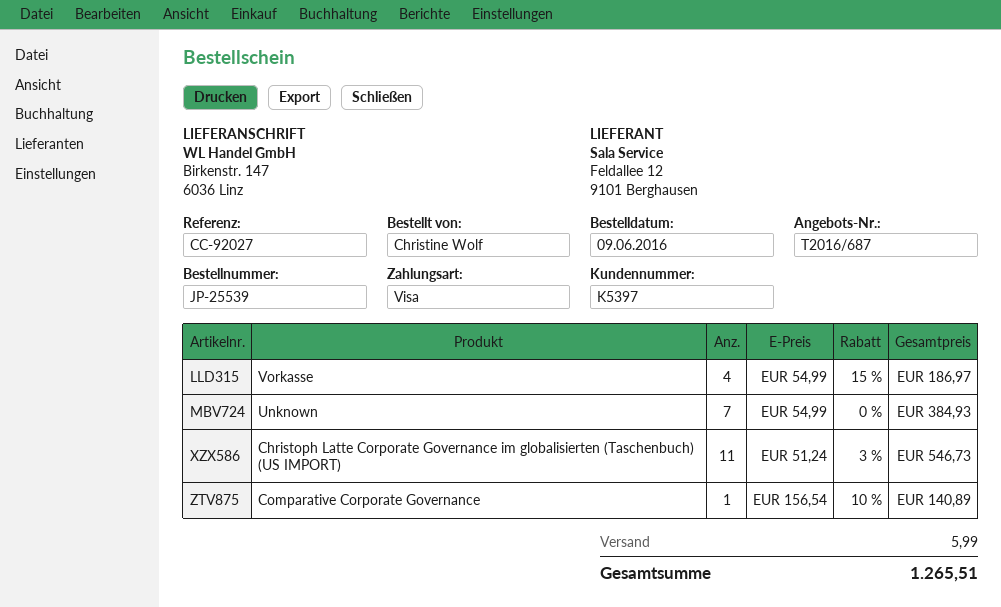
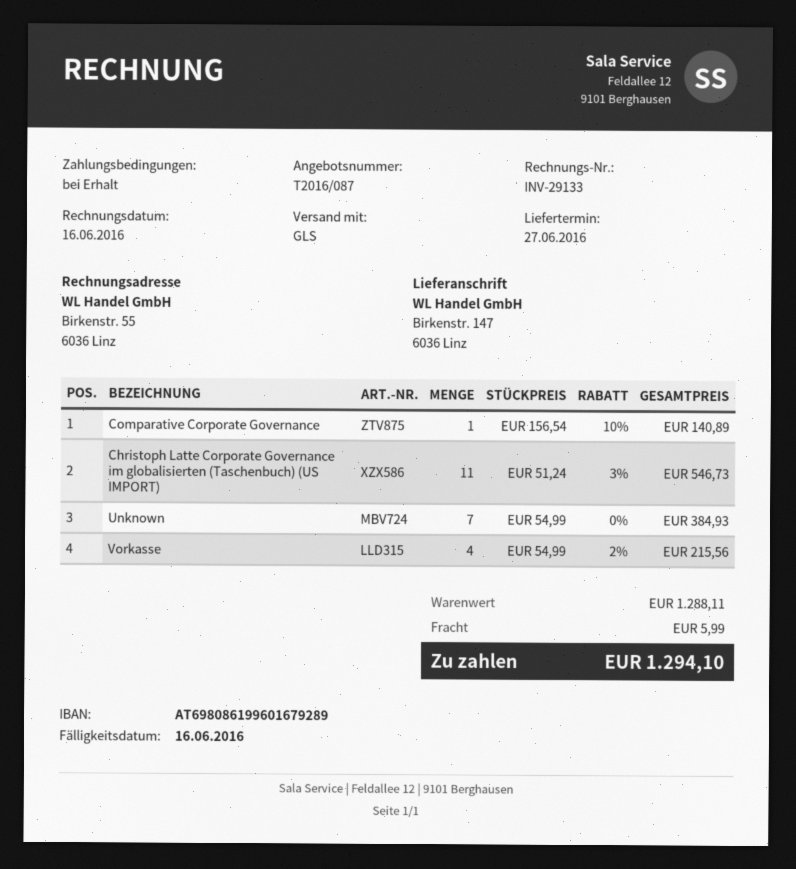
quote number: T2016/687 -> T2016/087
Vorkasse: 4 x 54.99 - 15% = 186.97 -> 4 x 54.99 - 2% = 215.56
total: 1265.51 -> 1294.10

